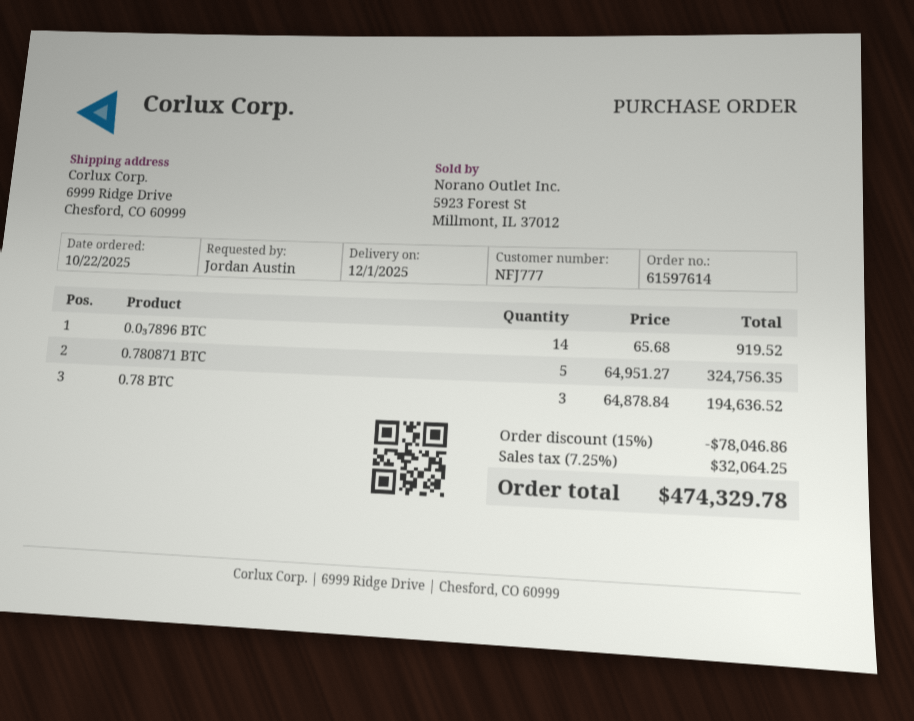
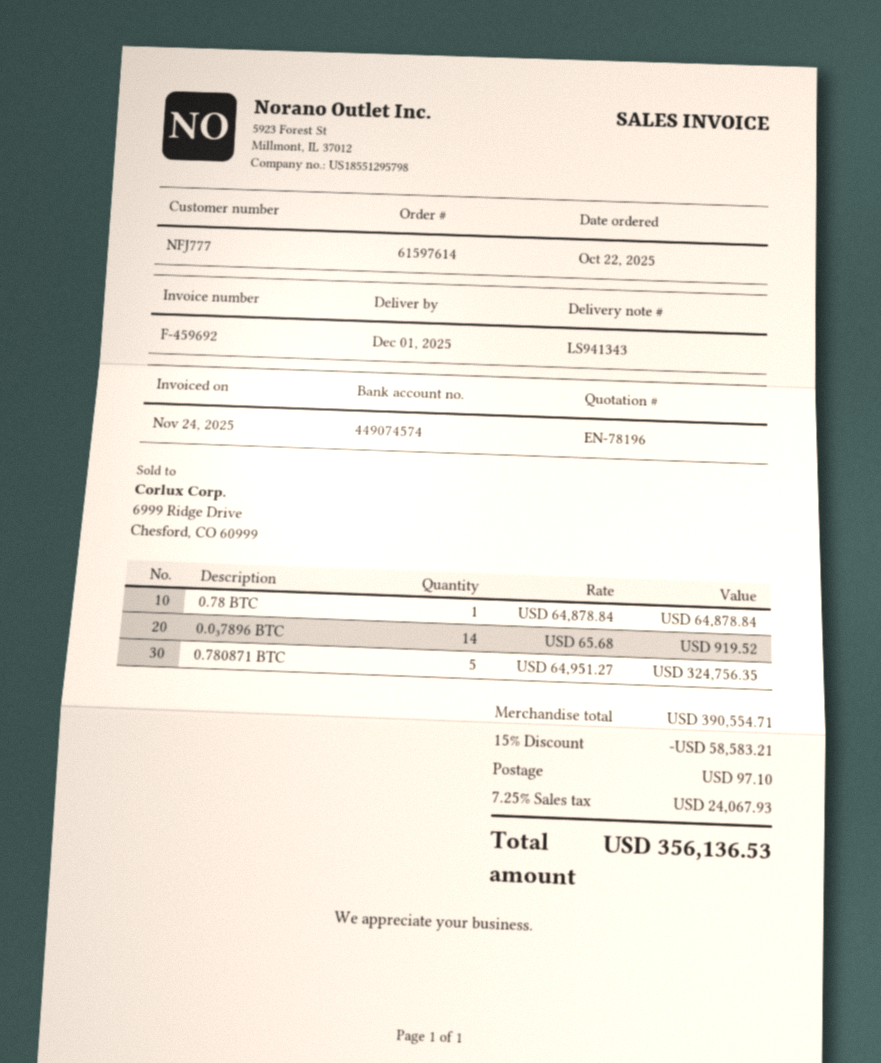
0.78 BTC: 3 x 64878.84 = 194636.52 -> 1 x 64878.84 = 64878.84
discount: 15% = 78046.86 -> 15% = 58583.21
shipping: none -> 97.10
tax: 7.25% = 32064.25 -> 7.25% = 24067.93
total: 474329.78 -> 356136.53

